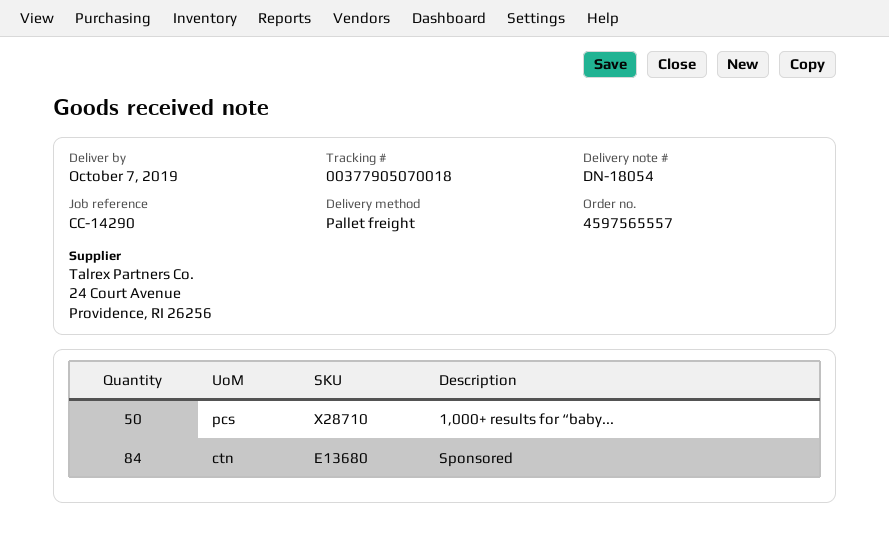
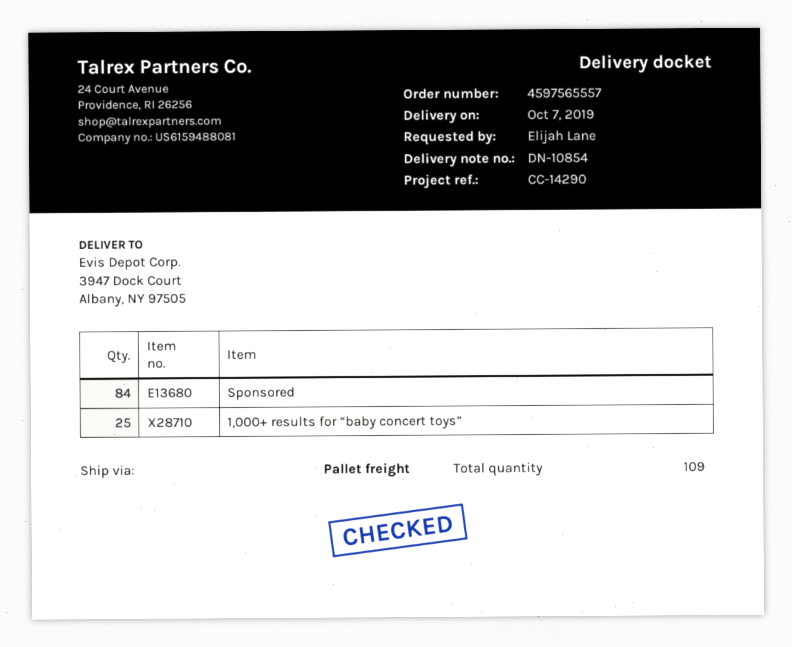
delivery note number: DN-18054 -> DN-10854
1,000+ results for “baby...: 50 -> 25

